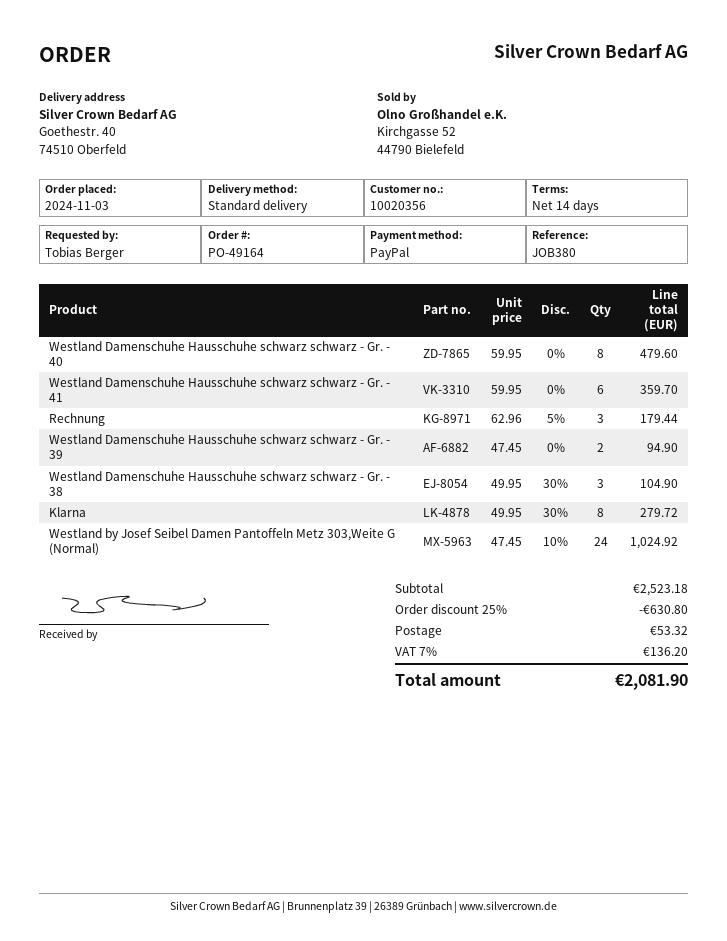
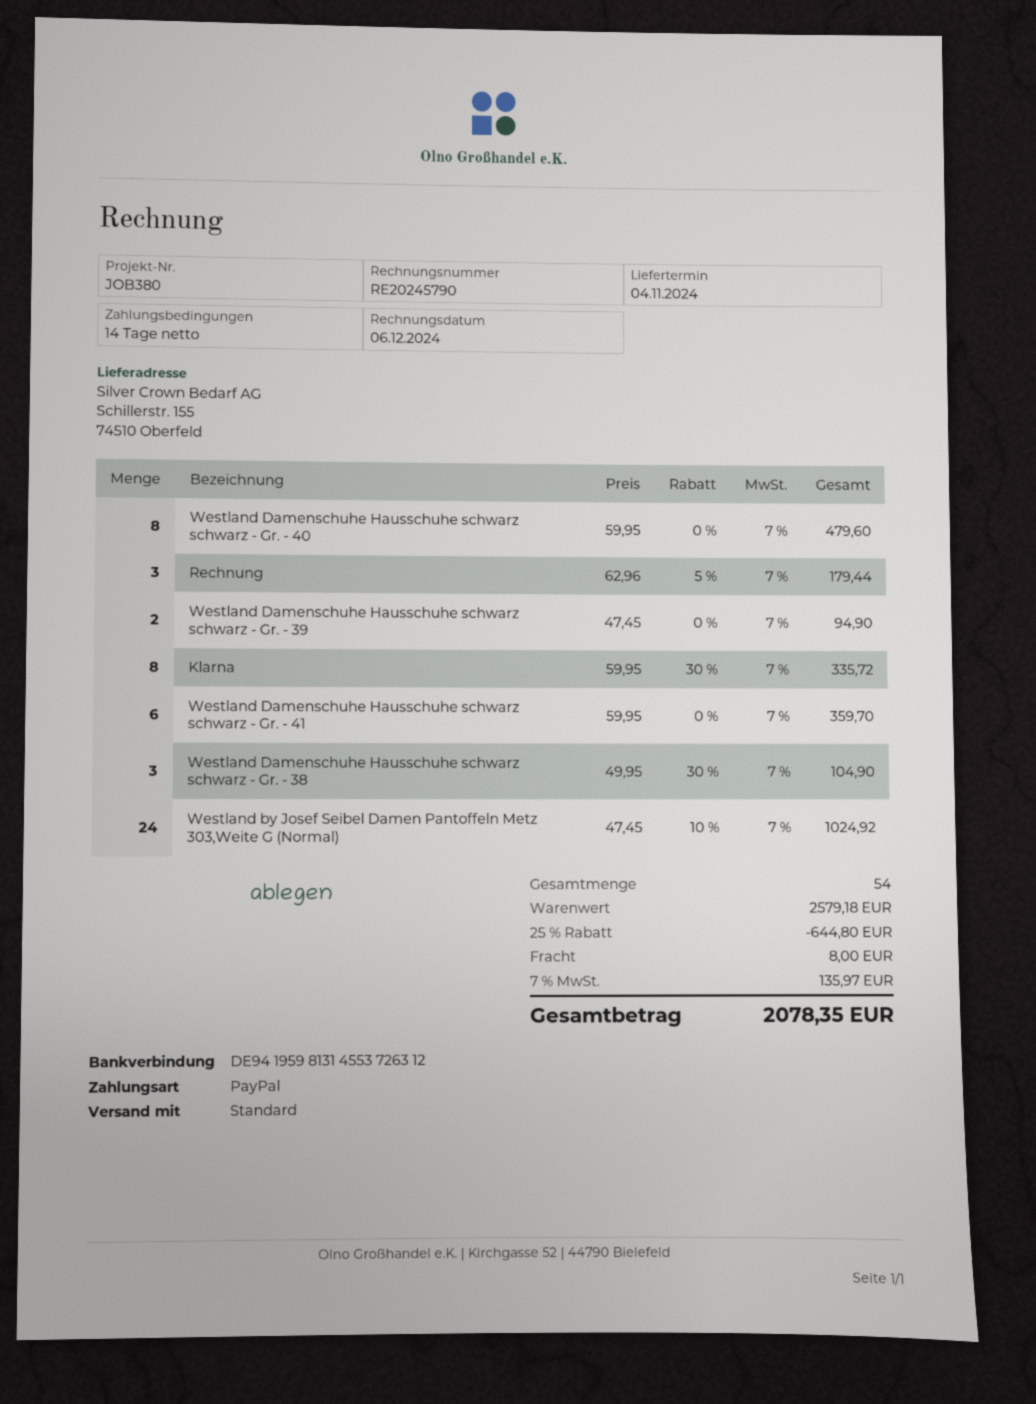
ship to: Goethestr. 40, 74510 Oberfeld -> Schillerstr. 155, 74510 Oberfeld
Klarna: 8 x 49.95 - 30% = 279.72 -> 8 x 59.95 - 30% = 335.72
subtotal: 2523.18 -> 2579.18
discount: 25% = 630.80 -> 25% = 644.80
shipping: 53.32 -> 8.00
tax: 7% = 136.20 -> 7% = 135.97
total: 2081.90 -> 2078.35

